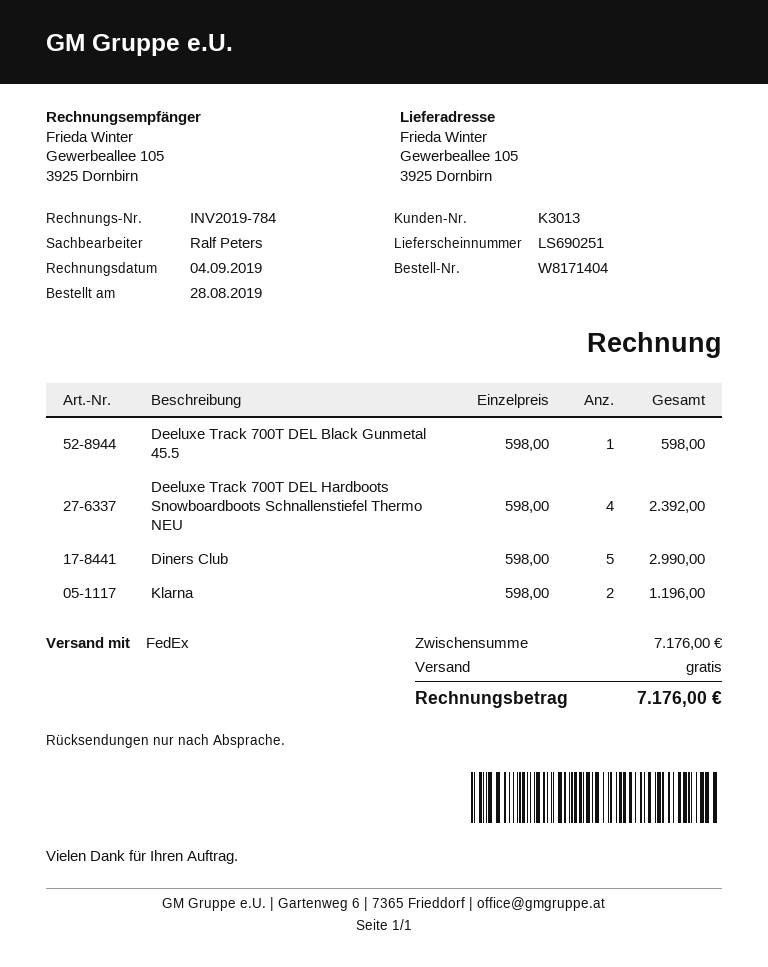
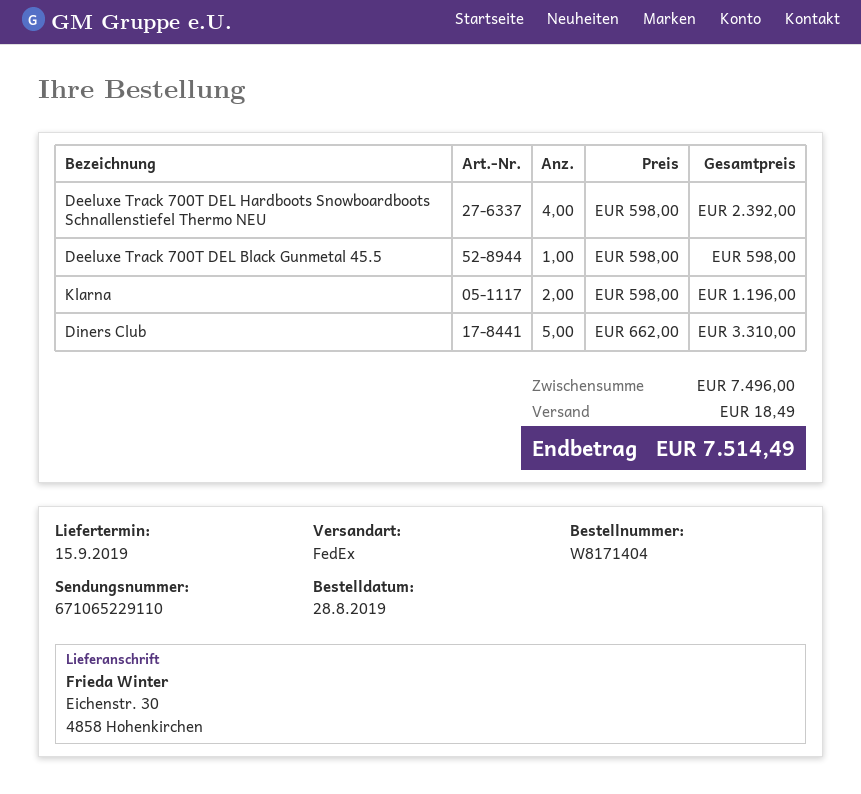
ship to: Gewerbeallee 105, 3925 Dornbirn -> Eichenstr. 30, 4858 Hohenkirchen
Diners Club: 5 x 598.00 = 2990.00 -> 5 x 662.00 = 3310.00
subtotal: 7176.00 -> 7496.00
shipping: 0.00 -> 18.49
total: 7176.00 -> 7514.49

